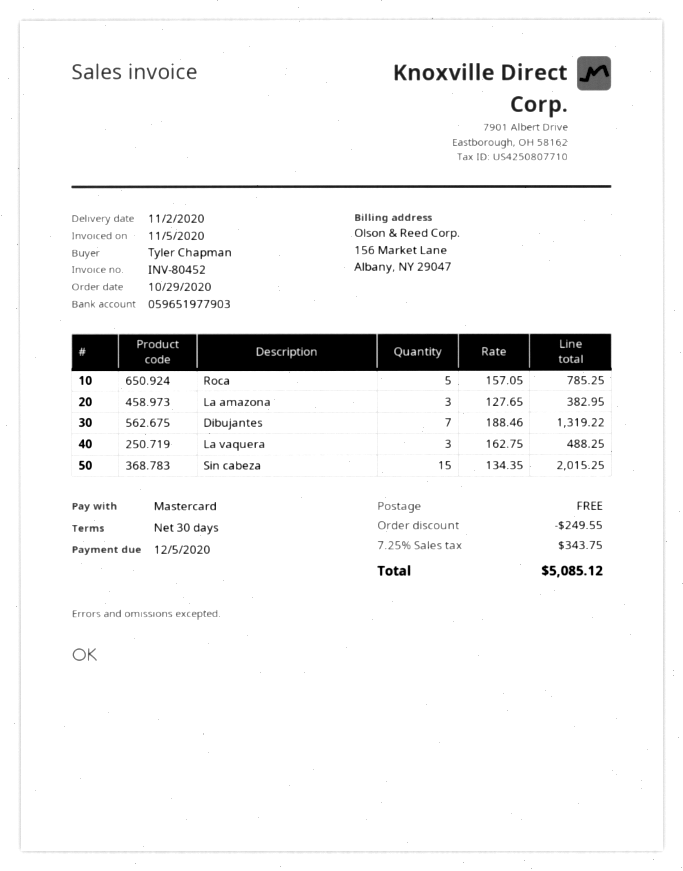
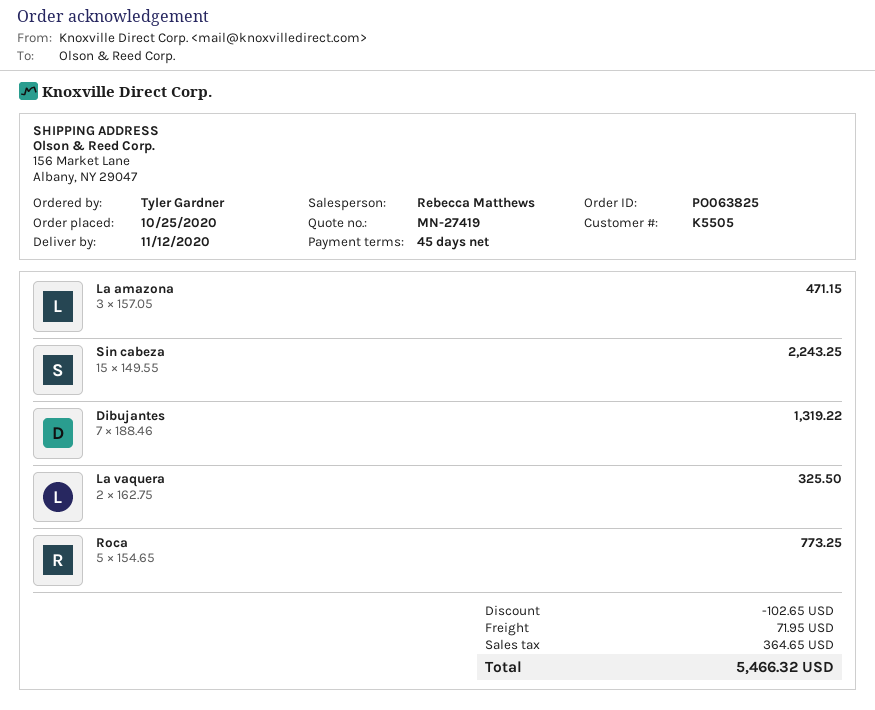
order date: 2020-10-29 -> 2020-10-25
delivery date: 2020-11-02 -> 2020-11-12
payment terms: 30 days -> 45 days
ordered by: Tyler Chapman -> Tyler Gardner
Roca: 5 x 157.05 = 785.25 -> 5 x 154.65 = 773.25
La amazona: 3 x 127.65 = 382.95 -> 3 x 157.05 = 471.15
La vaquera: 3 x 162.75 = 488.25 -> 2 x 162.75 = 325.50
Sin cabeza: 15 x 134.35 = 2015.25 -> 15 x 149.55 = 2243.25
discount: 249.55 -> 102.65
shipping: 0.00 -> 71.95
tax: 343.75 -> 364.65
total: 5085.12 -> 5466.32

